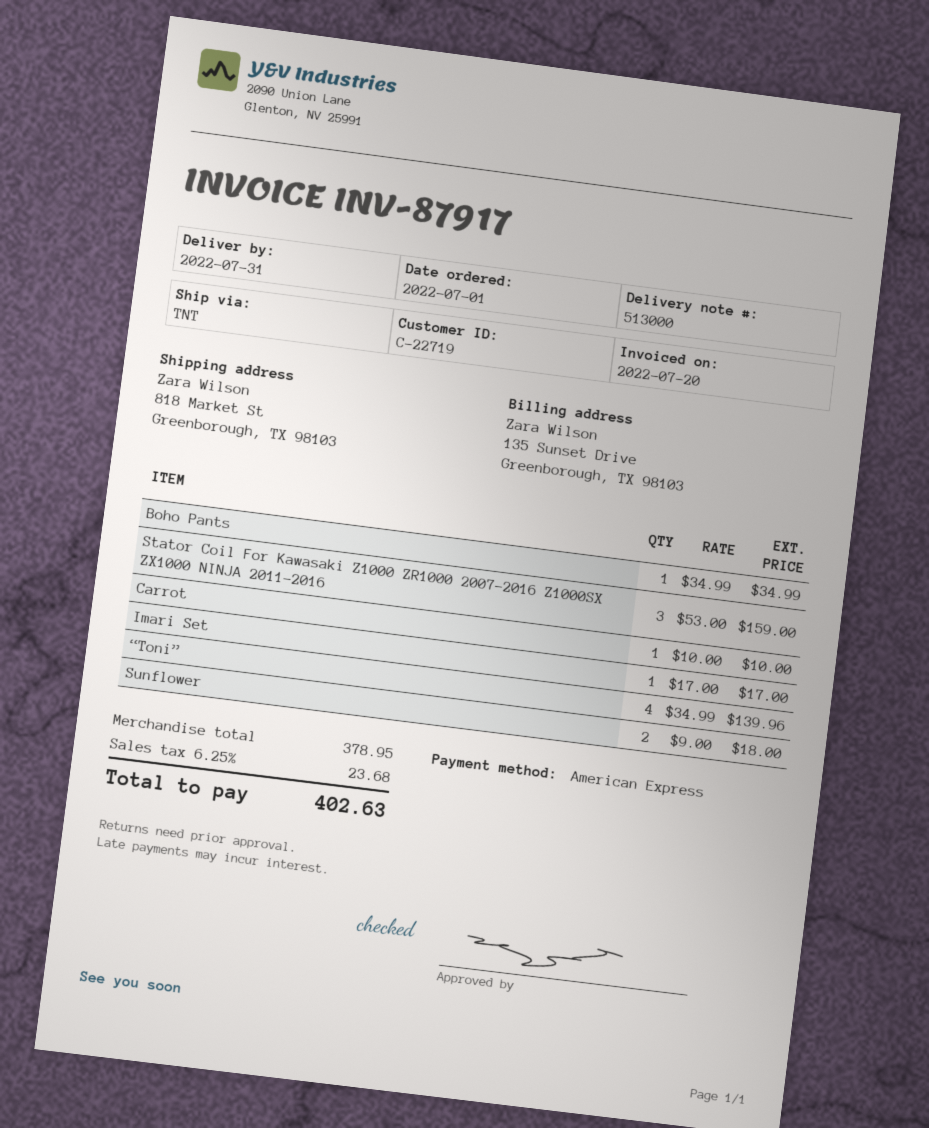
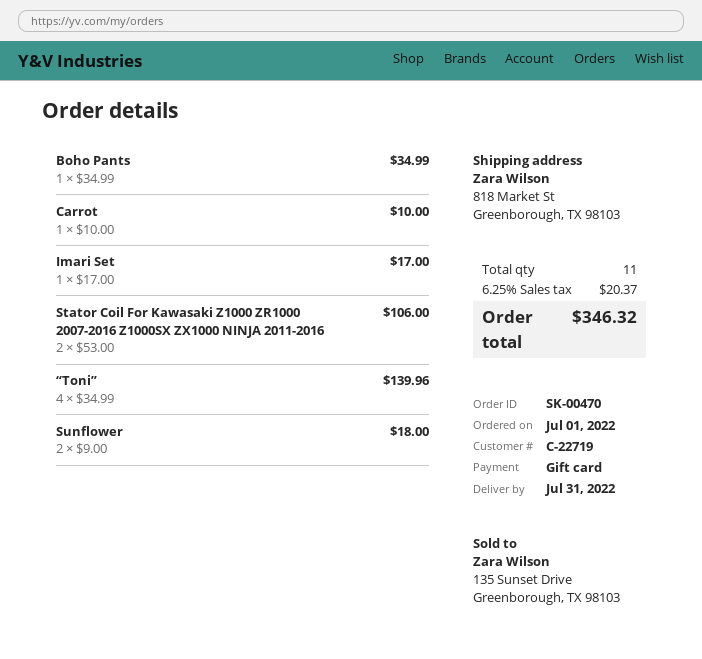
payment method: American Express -> gift card
Stator Coil For Kawasaki Z1000 ZR1000 2007-2016 Z1000SX ZX1000 NINJA 2011-2016: 3 x 53.00 = 159.00 -> 2 x 53.00 = 106.00
tax: 6.25% = 23.68 -> 6.25% = 20.37
total: 402.63 -> 346.32

